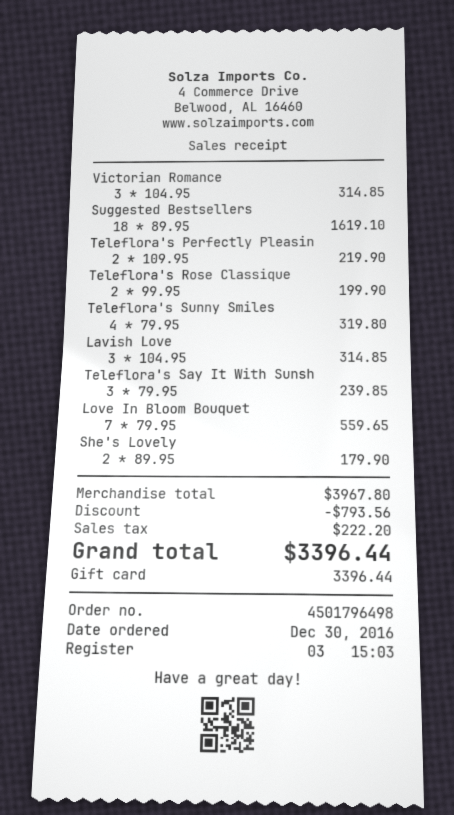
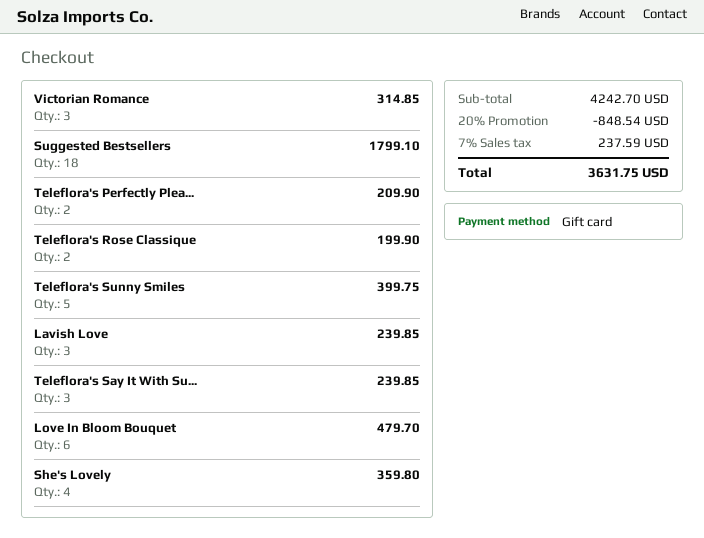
Suggested Bestsellers: 18 for 1619.10 -> 18 for 1799.10
Teleflora's Perfectly Pleasin: 2 for 219.90 -> 2 for 209.90
Teleflora's Sunny Smiles: 4 for 319.80 -> 5 for 399.75
Lavish Love: 3 for 314.85 -> 3 for 239.85
Love In Bloom Bouquet: 7 for 559.65 -> 6 for 479.70
She's Lovely: 2 for 179.90 -> 4 for 359.80
subtotal: 3967.80 -> 4242.70
discount: 793.56 -> 848.54
tax: 222.20 -> 237.59
total: 3396.44 -> 3631.75

